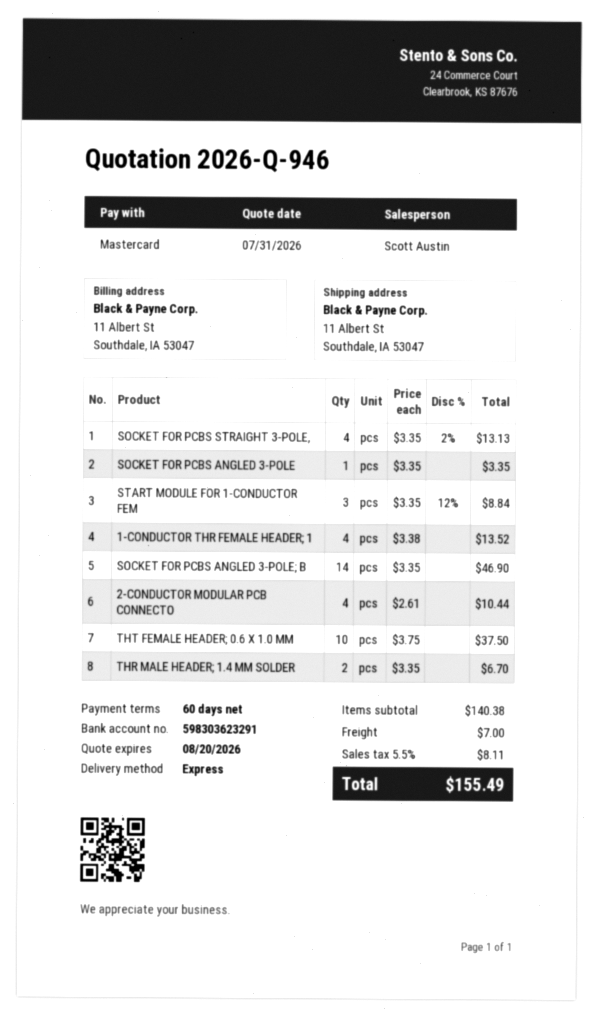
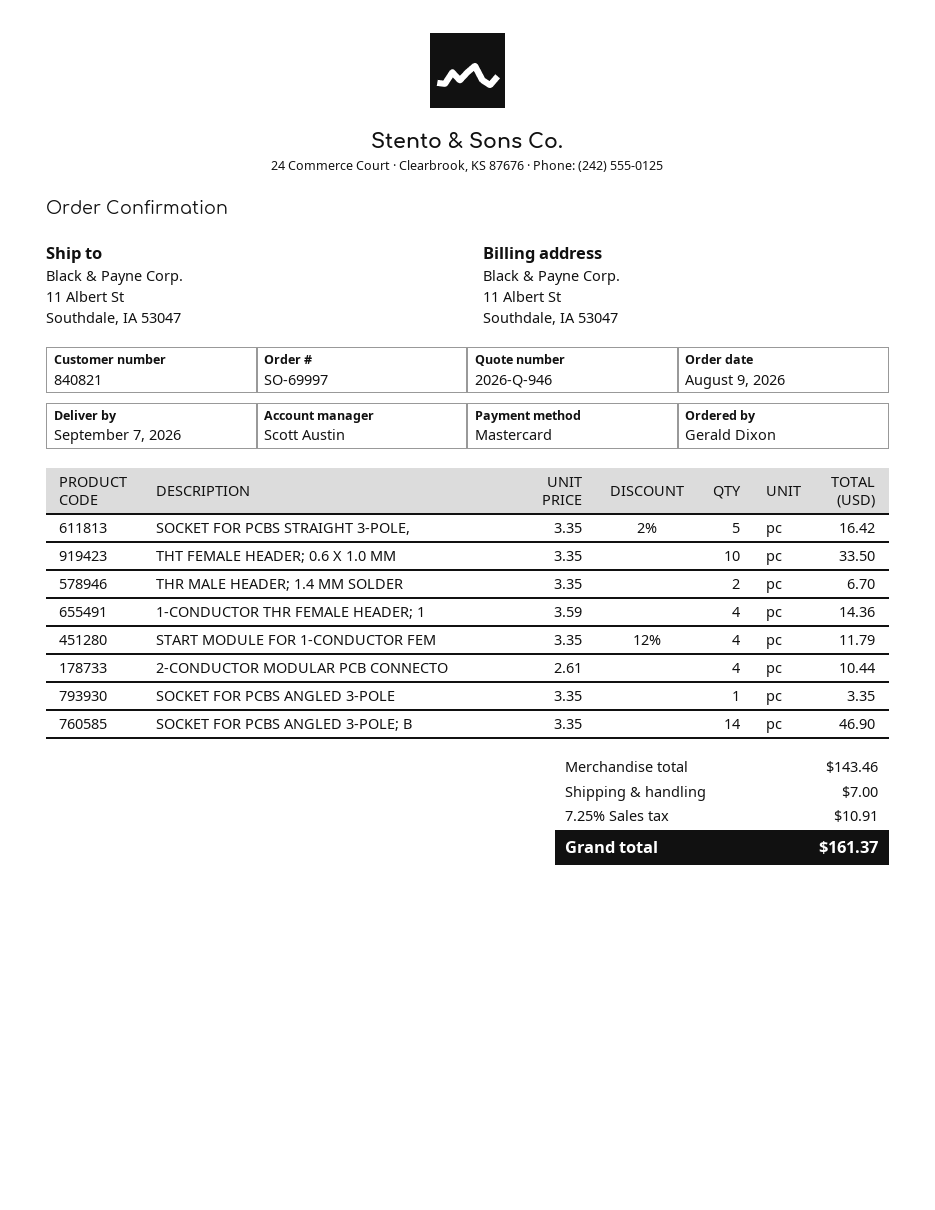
SOCKET FOR PCBS STRAIGHT 3-POLE,: 4 x 3.35 - 2% = 13.13 -> 5 x 3.35 - 2% = 16.42
START MODULE FOR 1-CONDUCTOR FEM: 3 x 3.35 - 12% = 8.84 -> 4 x 3.35 - 12% = 11.79
1-CONDUCTOR THR FEMALE HEADER; 1: 4 x 3.38 = 13.52 -> 4 x 3.59 = 14.36
THT FEMALE HEADER; 0.6 X 1.0 MM: 10 x 3.75 = 37.50 -> 10 x 3.35 = 33.50
subtotal: 140.38 -> 143.46
tax: 5.5% = 8.11 -> 7.25% = 10.91
total: 155.49 -> 161.37

